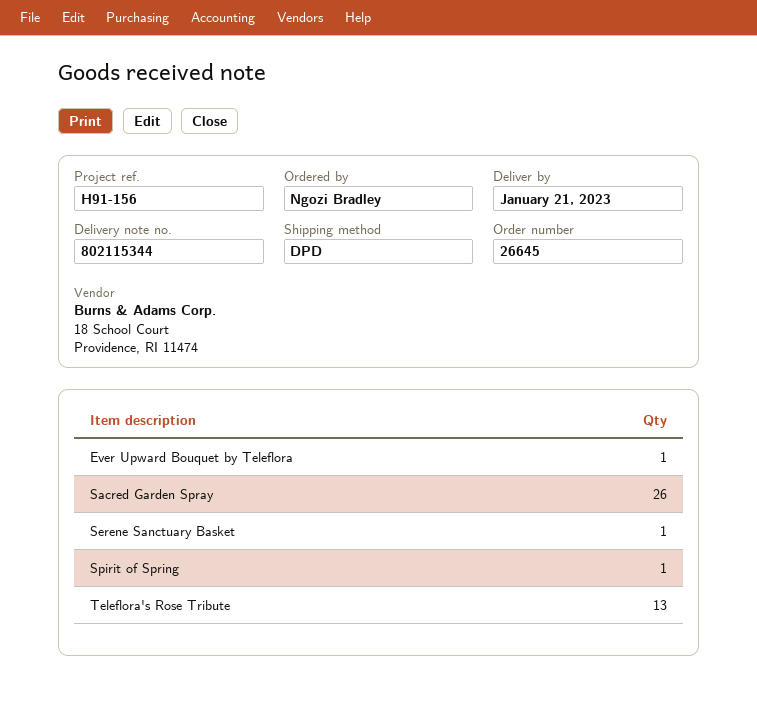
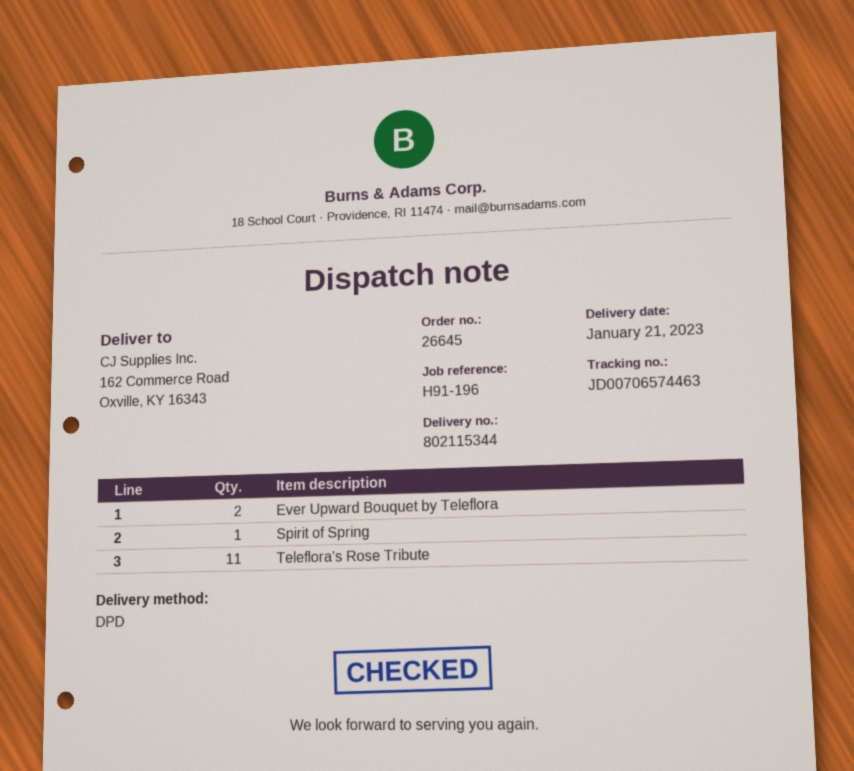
reference: H91-156 -> H91-196
Ever Upward Bouquet by Teleflora: 1 -> 2
Sacred Garden Spray: 26 -> none
Serene Sanctuary Basket: 1 -> none
Teleflora's Rose Tribute: 13 -> 11

